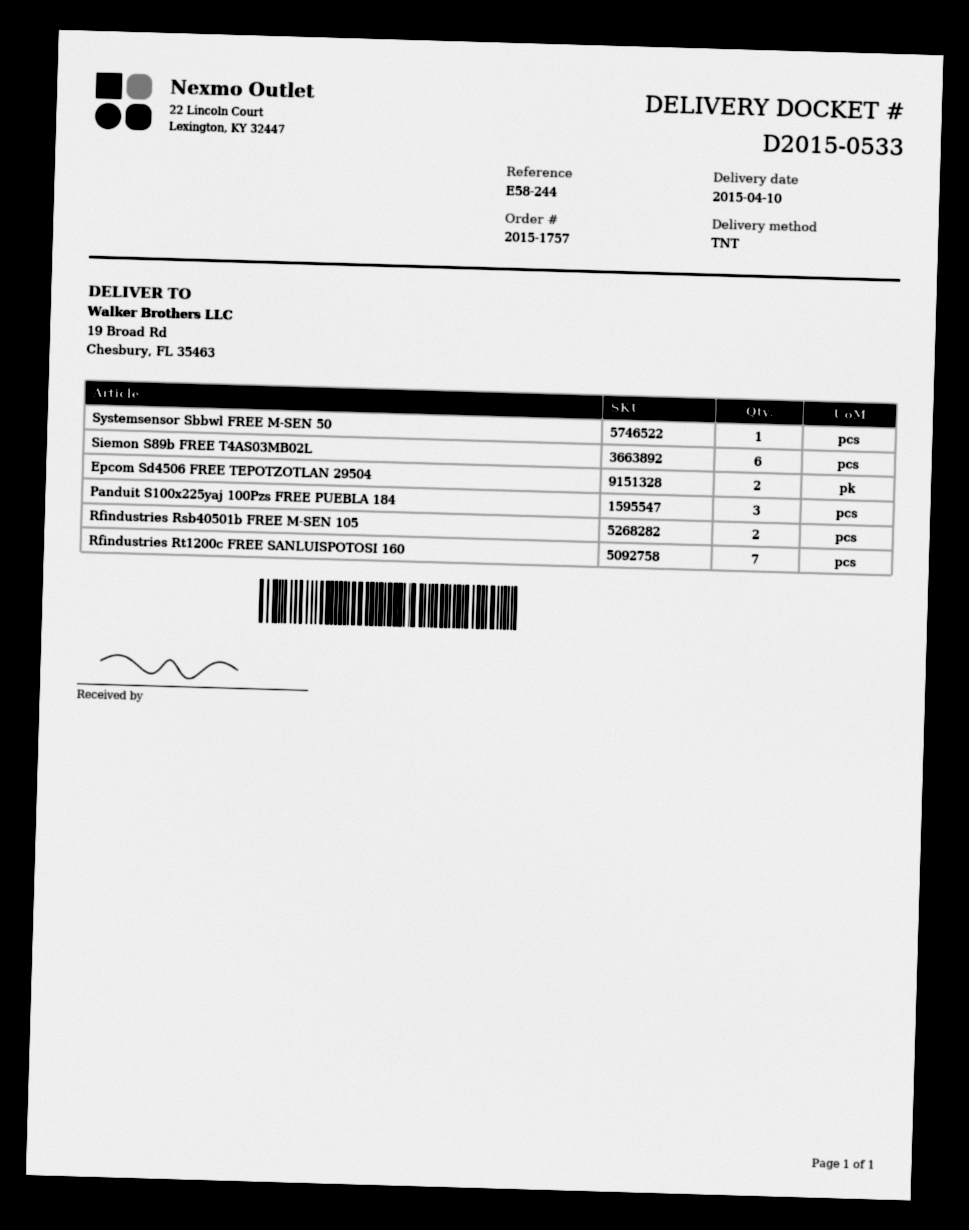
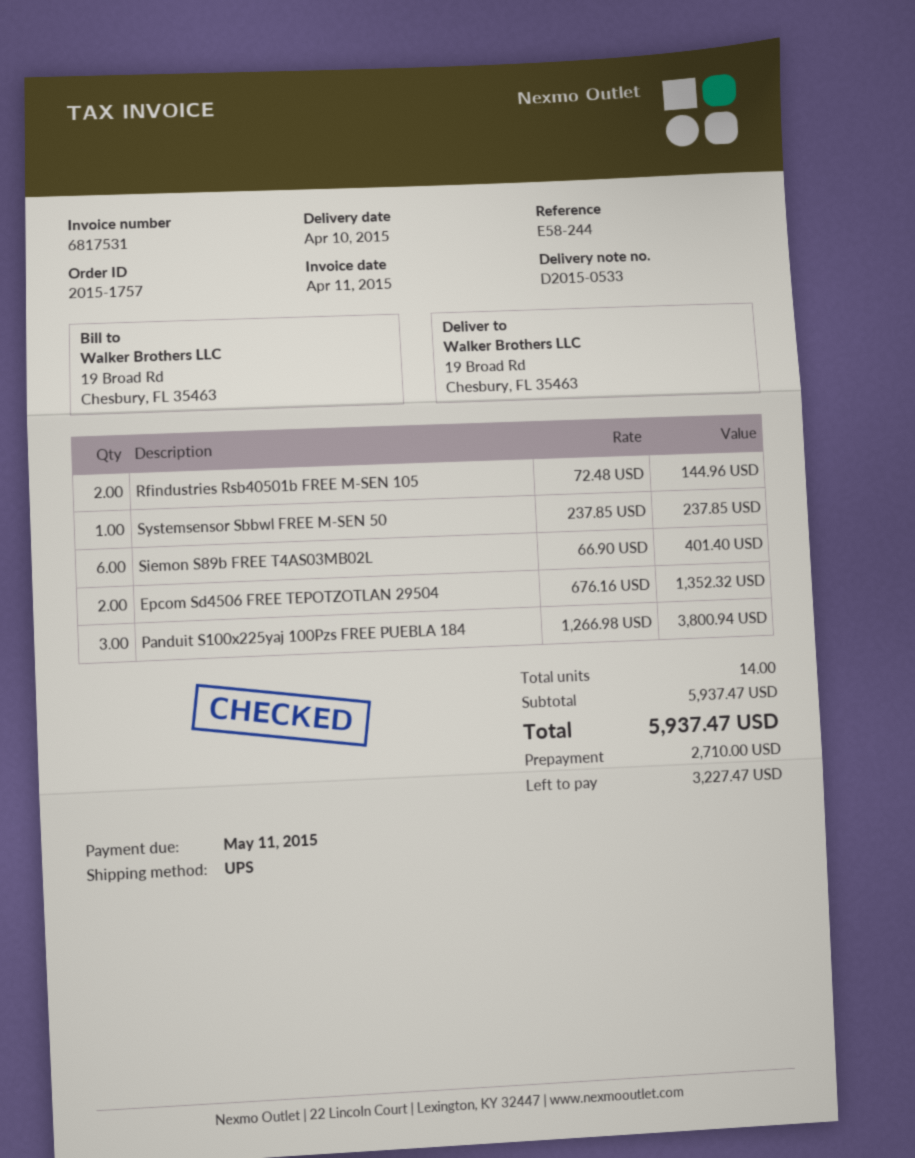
shipping method: TNT -> UPS
Rfindustries Rt1200c FREE SANLUISPOTOSI 160: 7 -> none

